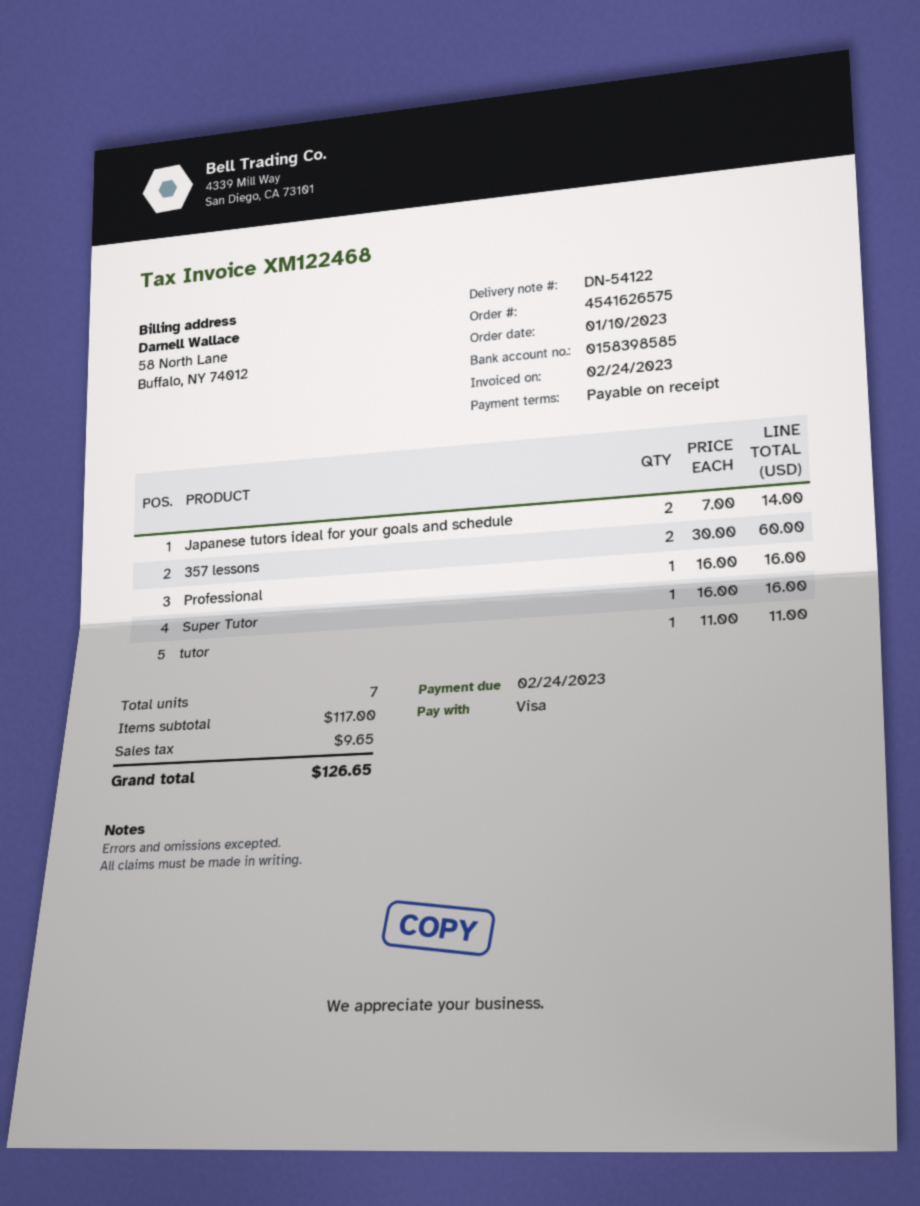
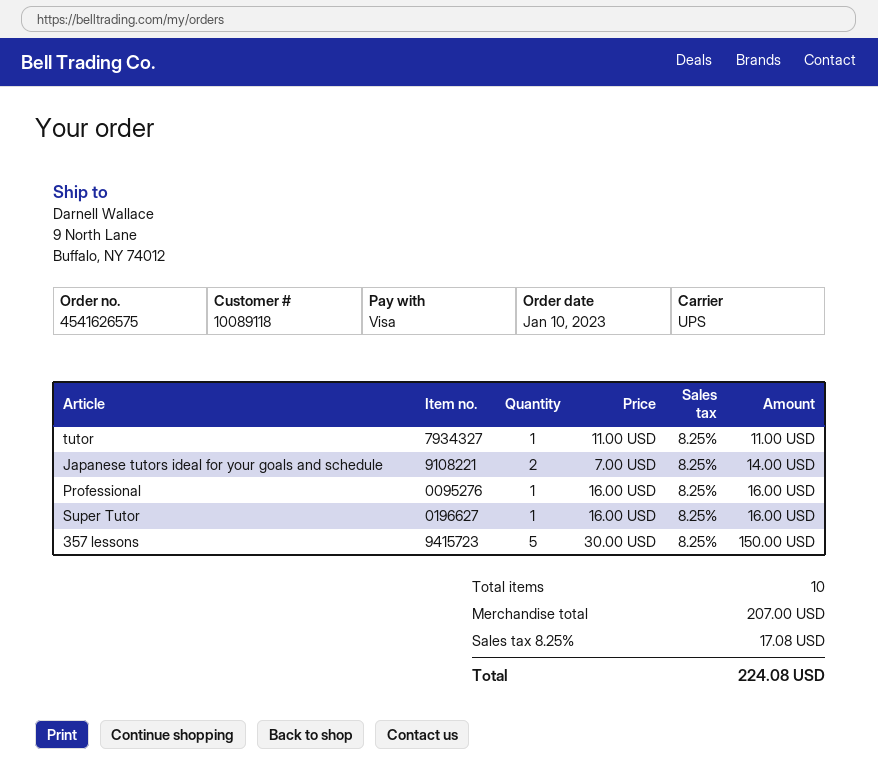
357 lessons: 2 x 30.00 = 60.00 -> 5 x 30.00 = 150.00
total quantity: 7 -> 10
subtotal: 117.00 -> 207.00
tax: 9.65 -> 17.08
total: 126.65 -> 224.08

